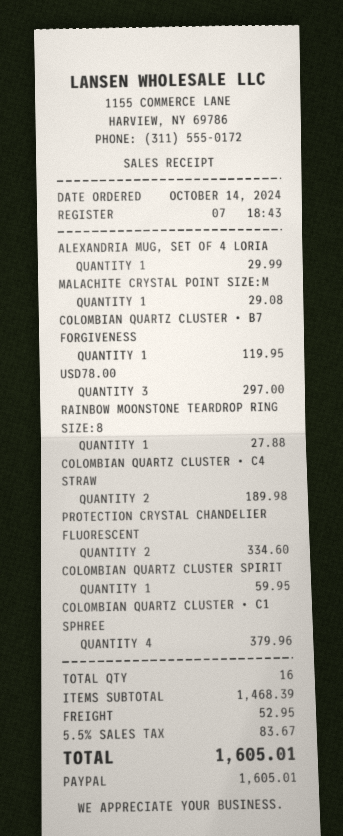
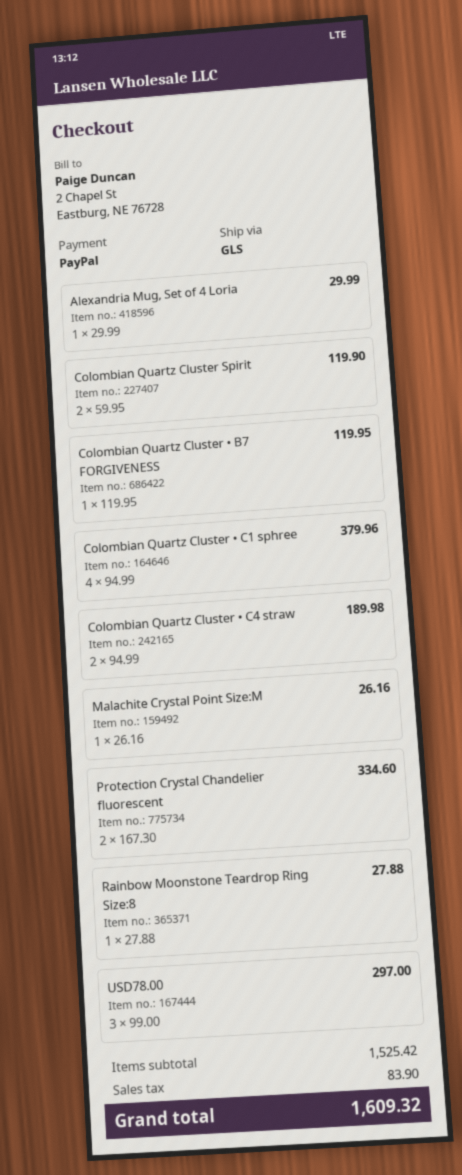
MALACHITE CRYSTAL POINT SIZE:M: 1 for 29.08 -> 1 for 26.16
COLOMBIAN QUARTZ CLUSTER SPIRIT: 1 for 59.95 -> 2 for 119.90
subtotal: 1468.39 -> 1525.42
shipping: 52.95 -> none
tax: 83.67 -> 83.90
total: 1605.01 -> 1609.32

